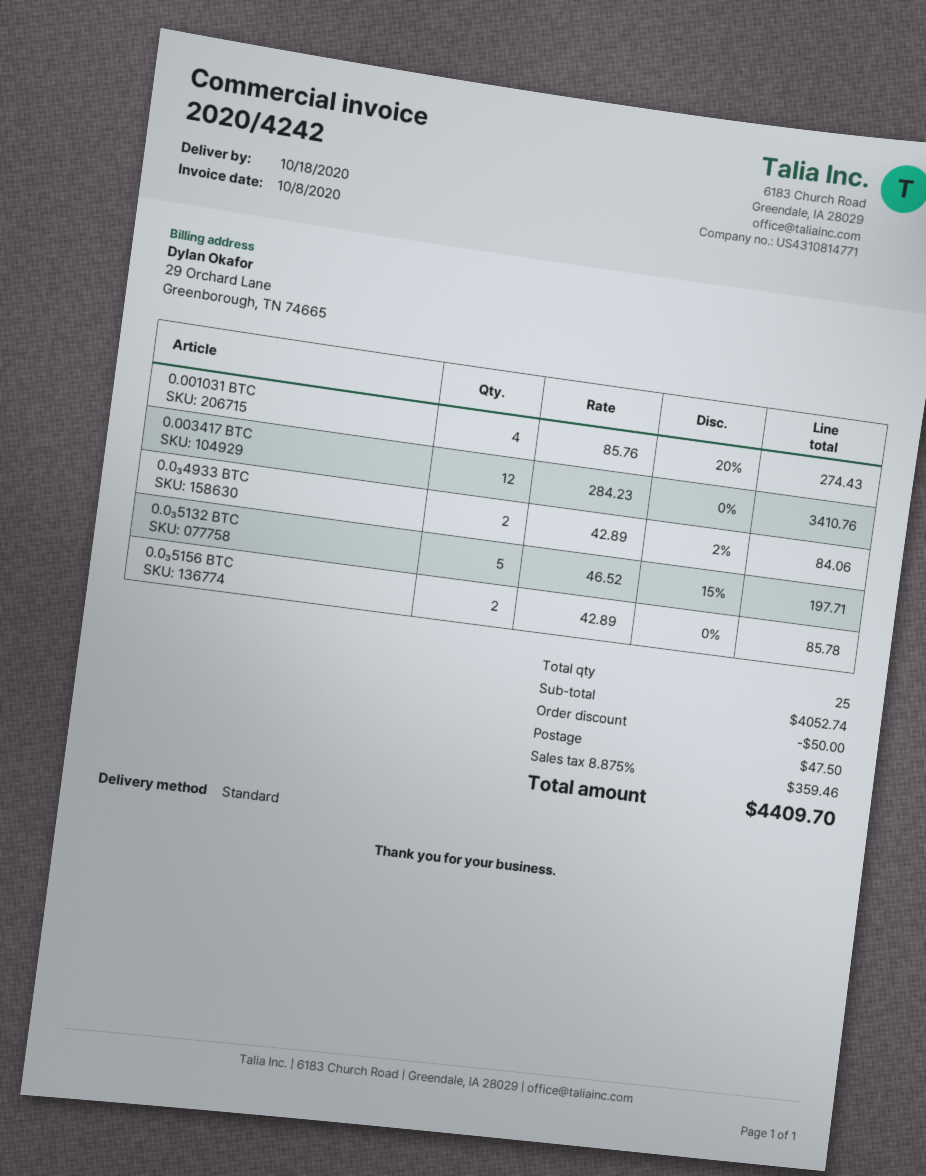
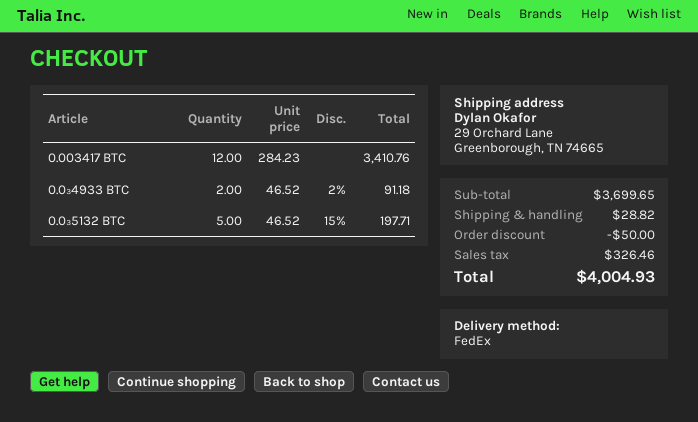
shipping method: standard -> FedEx
0.001031 BTC: 4 x 85.76 - 20% = 274.43 -> none
0.0₃4933 BTC: 2 x 42.89 - 2% = 84.06 -> 2 x 46.52 - 2% = 91.18
0.0₃5156 BTC: 2 x 42.89 = 85.78 -> none
subtotal: 4052.74 -> 3699.65
shipping: 47.50 -> 28.82
tax: 359.46 -> 326.46
total: 4409.70 -> 4004.93

